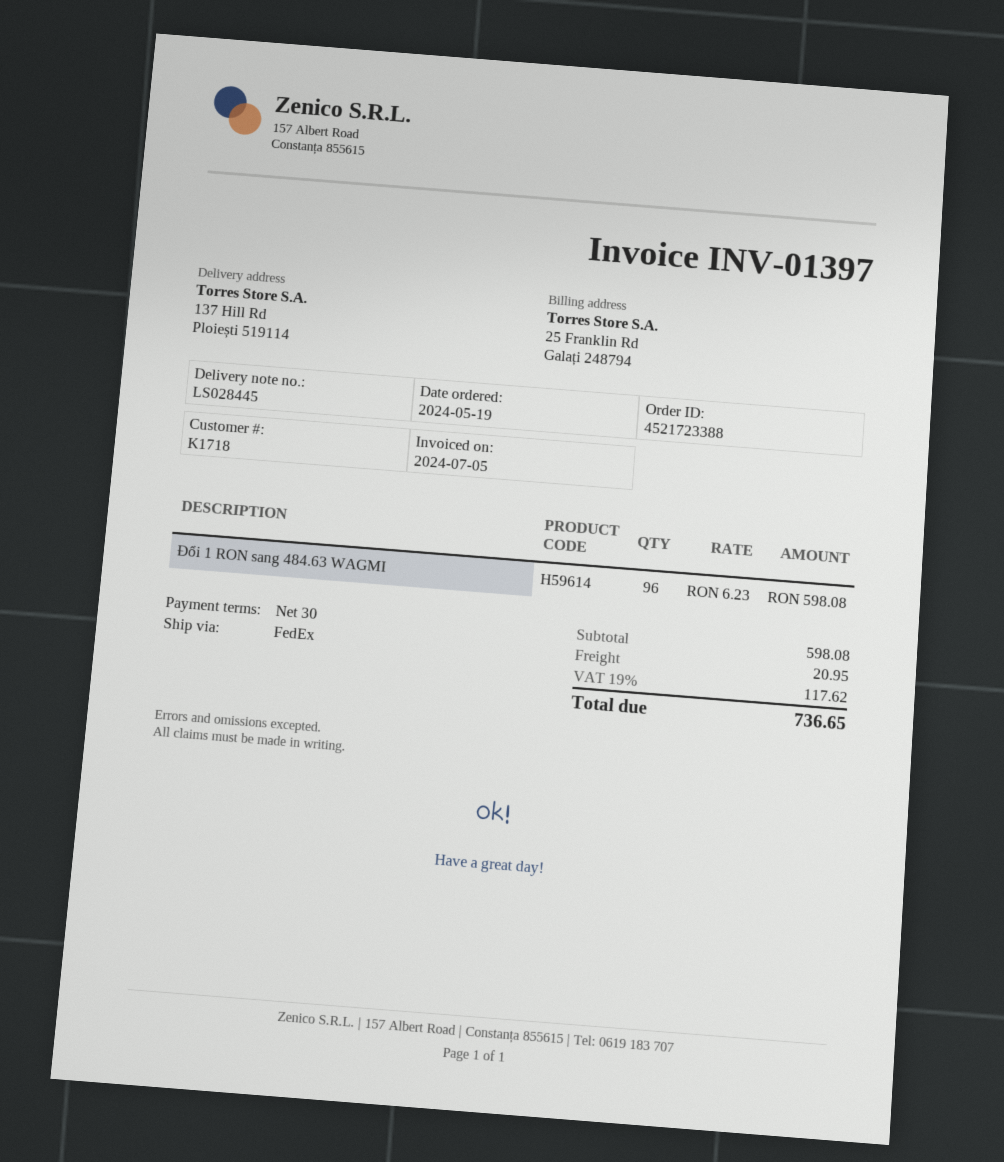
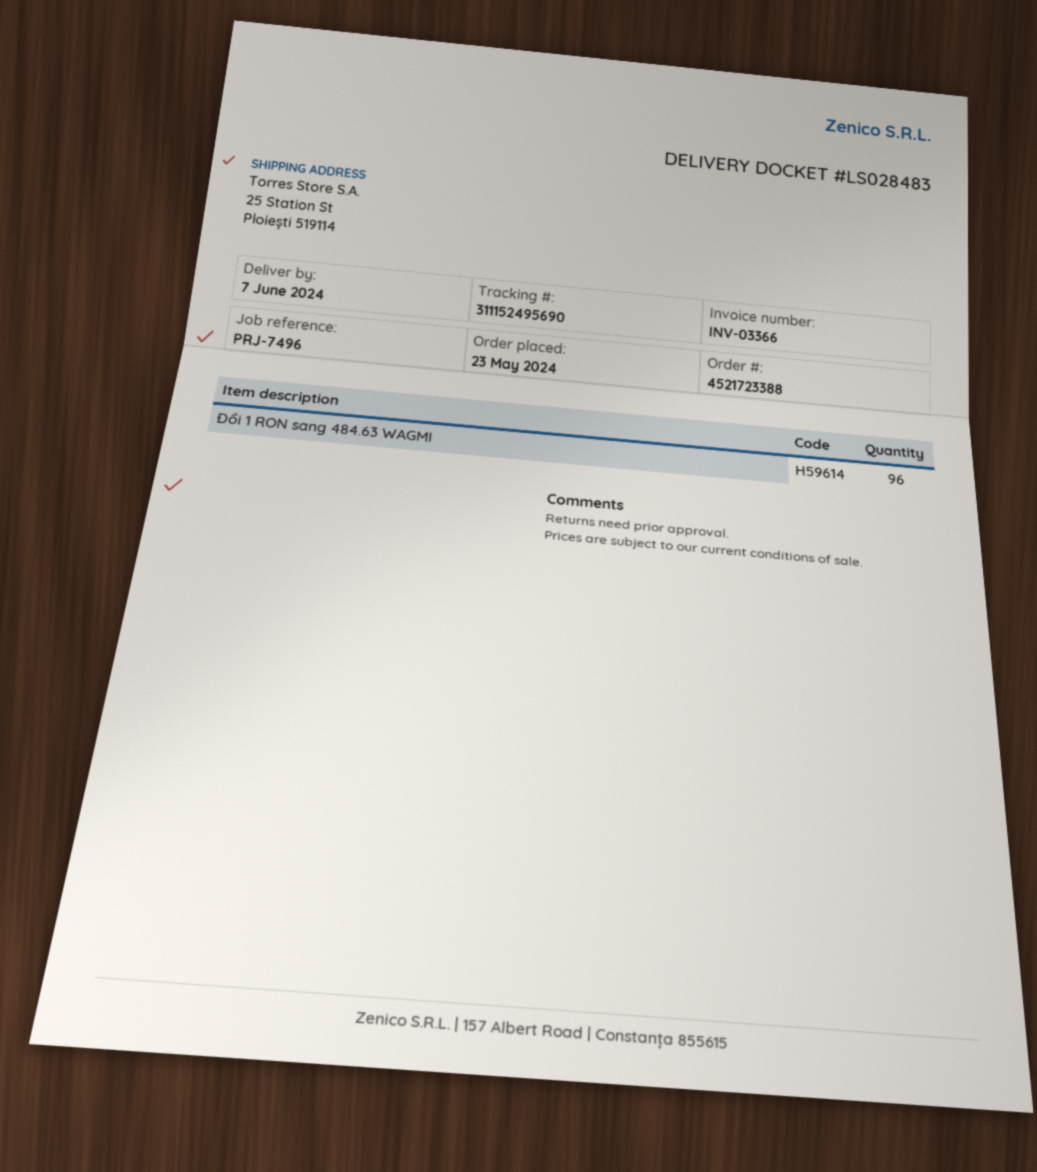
order date: 2024-05-19 -> 2024-05-23
delivery note number: LS028445 -> LS028483
invoice number: INV-01397 -> INV-03366
ship to: 137 Hill Rd, Ploiești 519114 -> 25 Station St, Ploiești 519114

